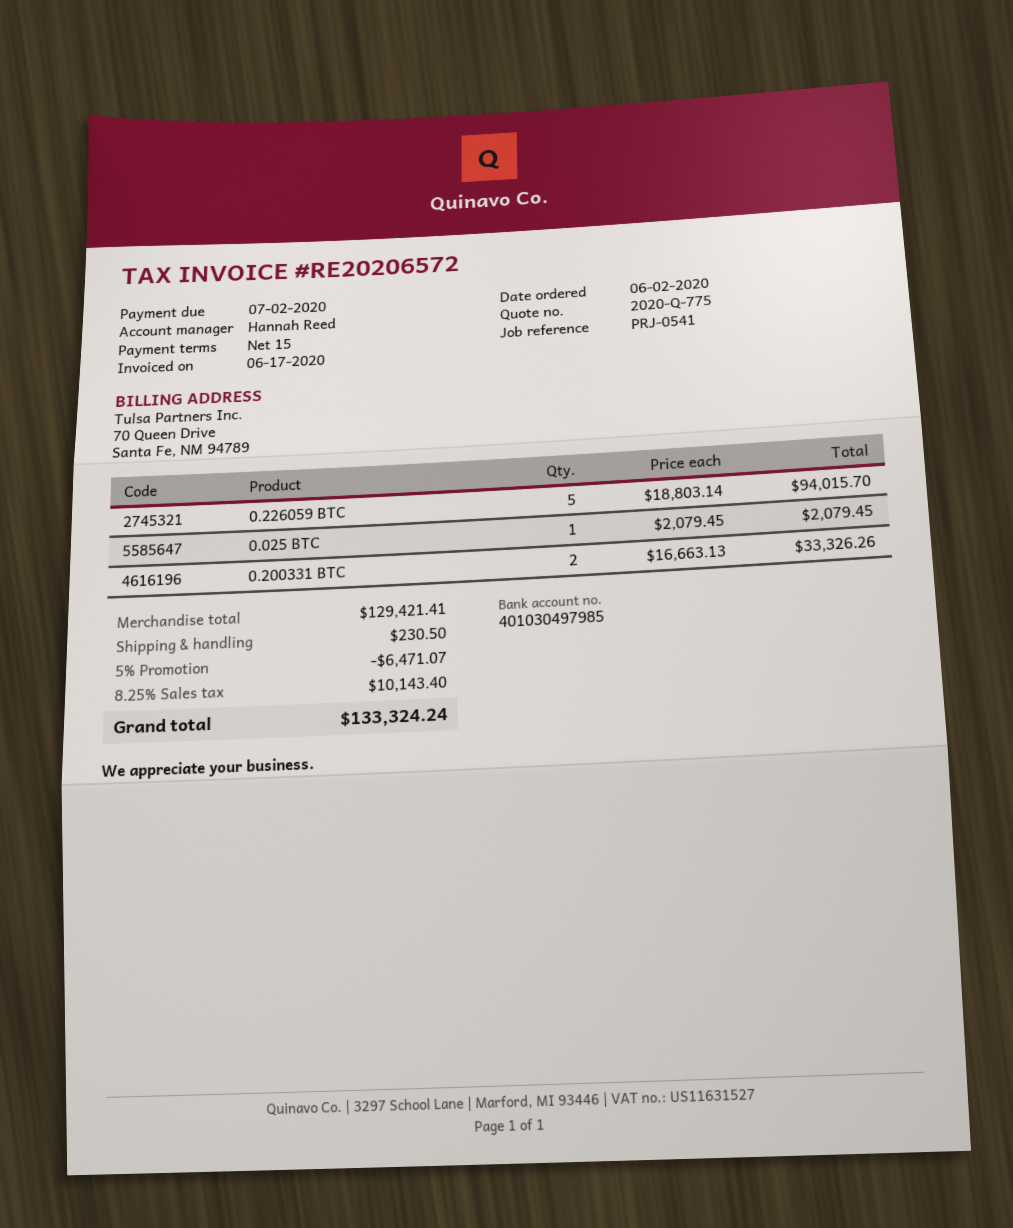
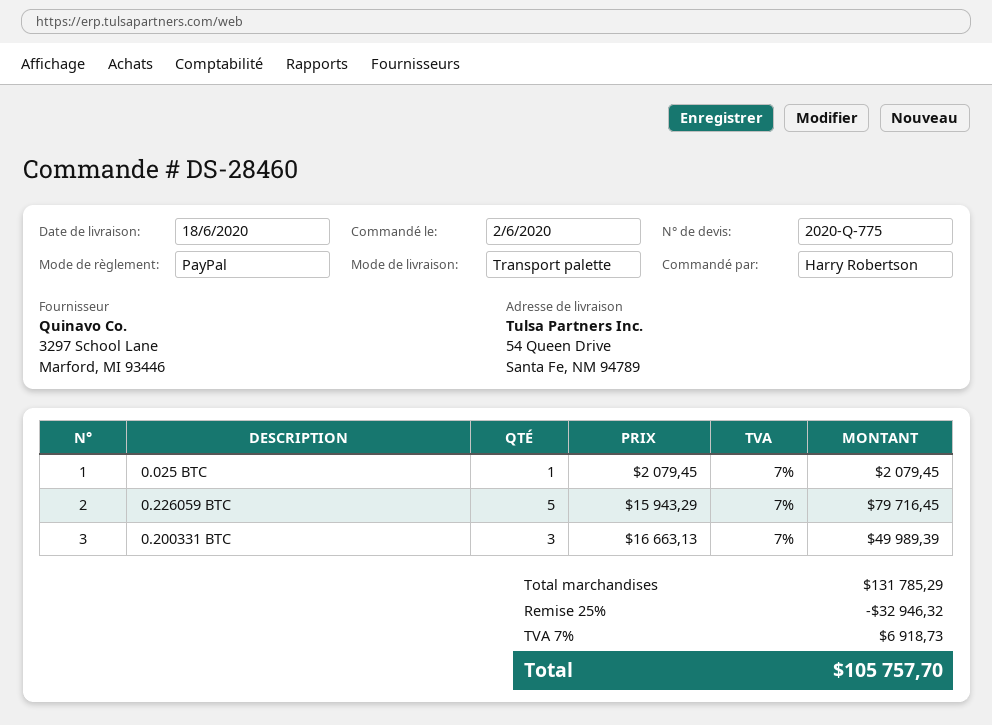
0.226059 BTC: 5 x 18803.14 = 94015.70 -> 5 x 15943.29 = 79716.45
0.200331 BTC: 2 x 16663.13 = 33326.26 -> 3 x 16663.13 = 49989.39
subtotal: 129421.41 -> 131785.29
discount: 5% = 6471.07 -> 25% = 32946.32
shipping: 230.50 -> none
tax: 8.25% = 10143.40 -> 7% = 6918.73
total: 133324.24 -> 105757.70

